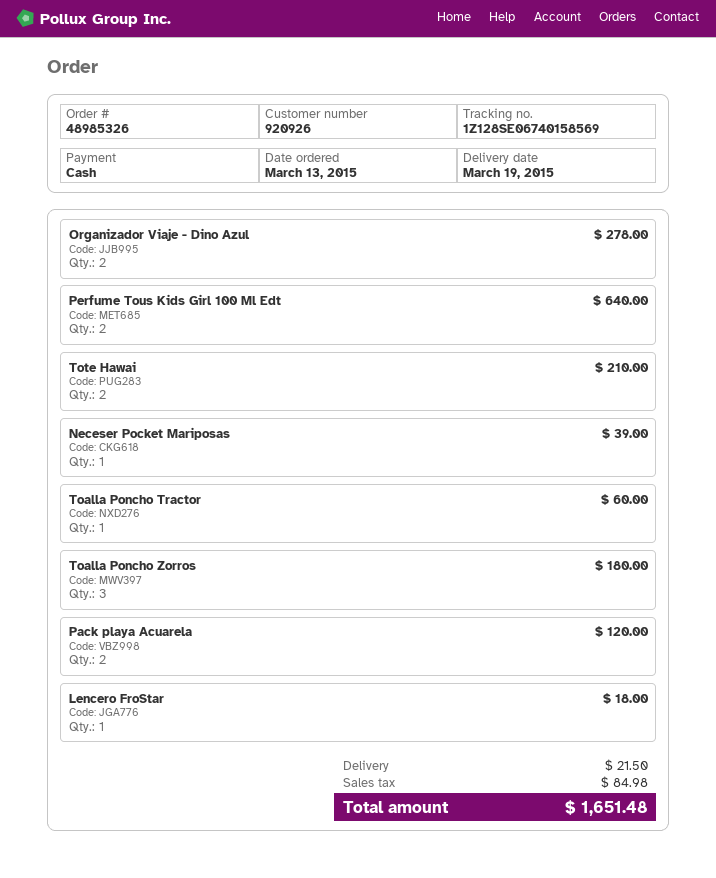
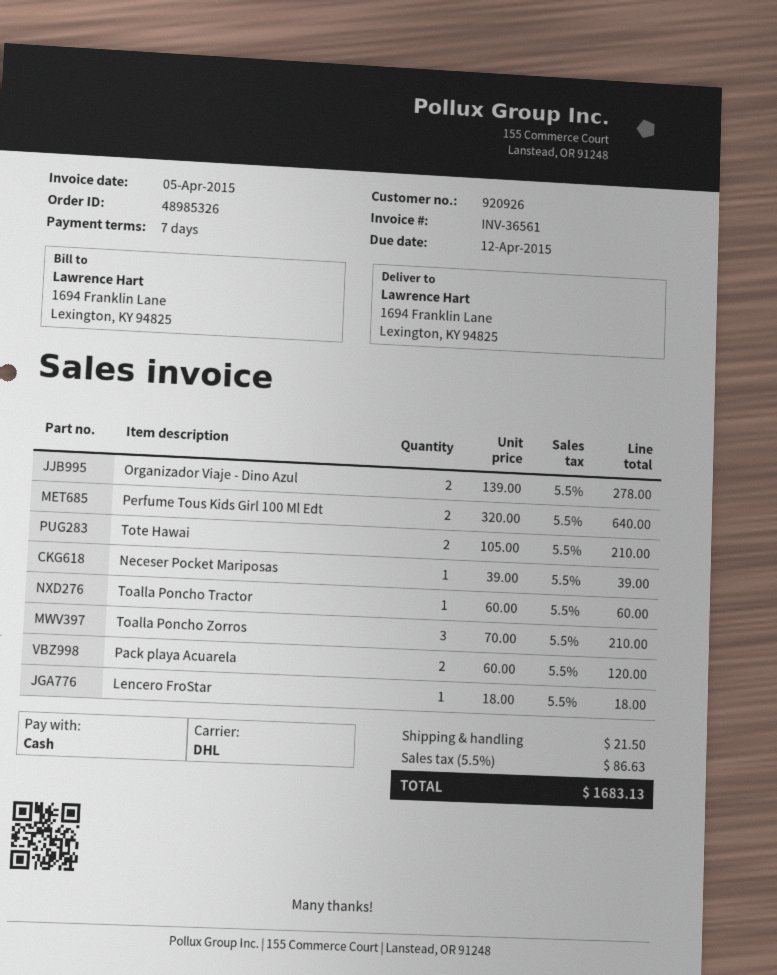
Toalla Poncho Zorros: 3 for 180.00 -> 3 for 210.00
tax: 84.98 -> 86.63
total: 1651.48 -> 1683.13

